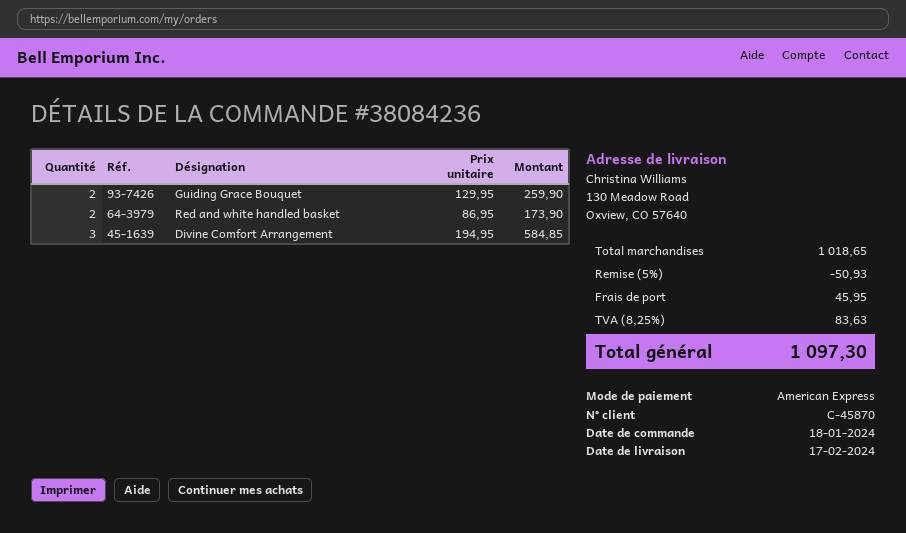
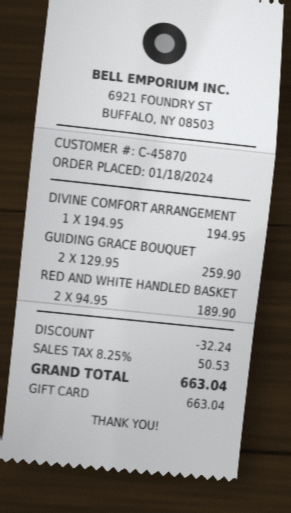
payment method: American Express -> gift card
Red and white handled basket: 2 x 86.95 = 173.90 -> 2 x 94.95 = 189.90
Divine Comfort Arrangement: 3 x 194.95 = 584.85 -> 1 x 194.95 = 194.95
discount: 50.93 -> 32.24
shipping: 45.95 -> none
tax: 8.25% = 83.63 -> 8.25% = 50.53
total: 1097.30 -> 663.04

